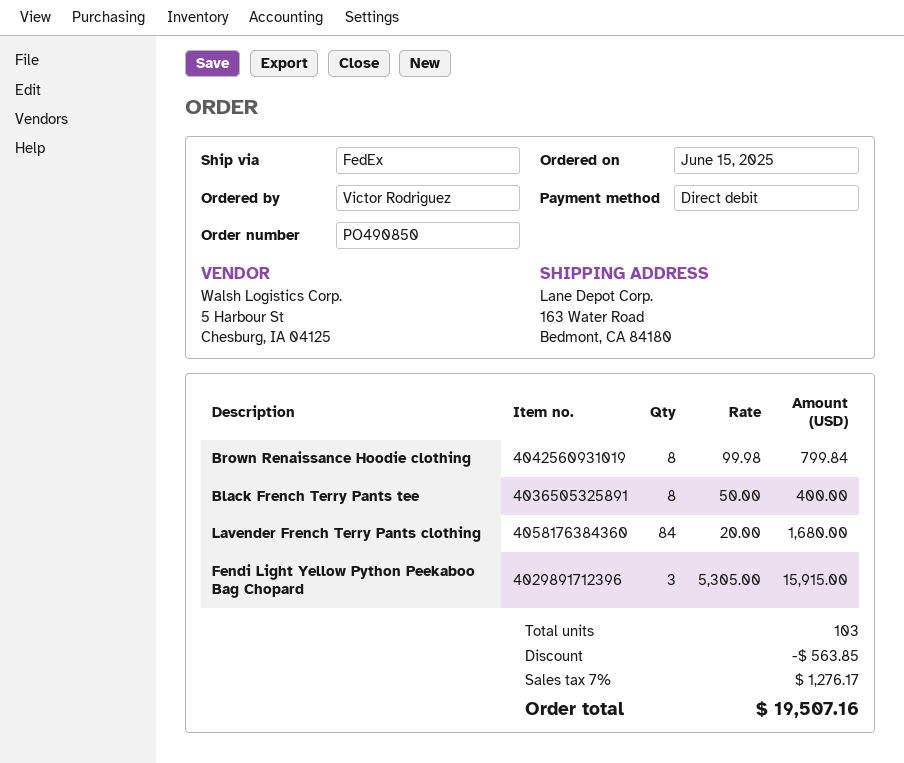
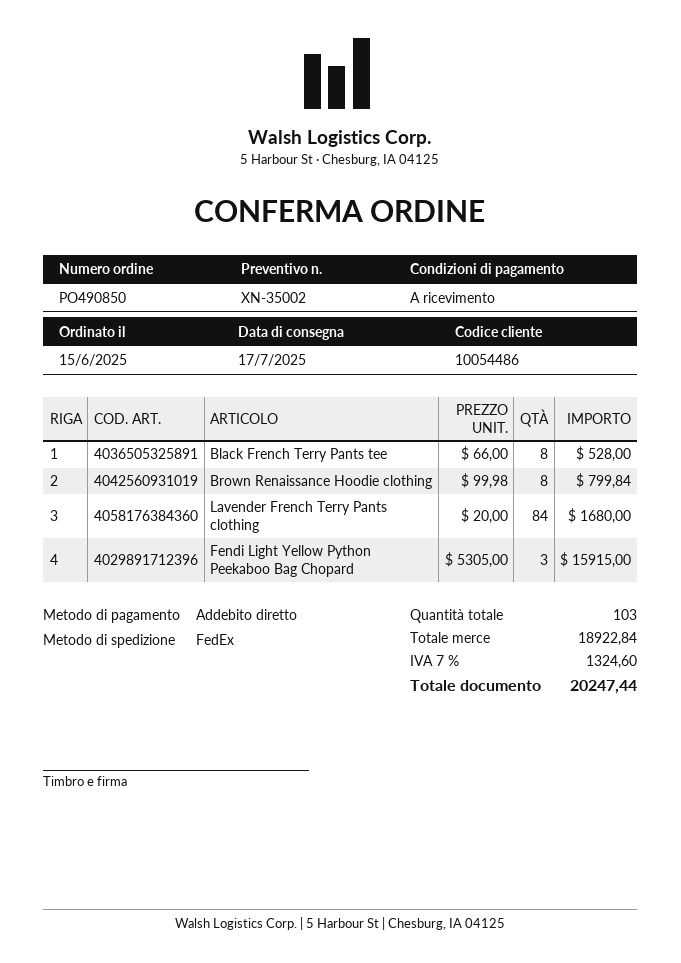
Black French Terry Pants tee: 8 x 50.00 = 400.00 -> 8 x 66.00 = 528.00
discount: 563.85 -> none
tax: 7% = 1276.17 -> 7% = 1324.60
total: 19507.16 -> 20247.44

